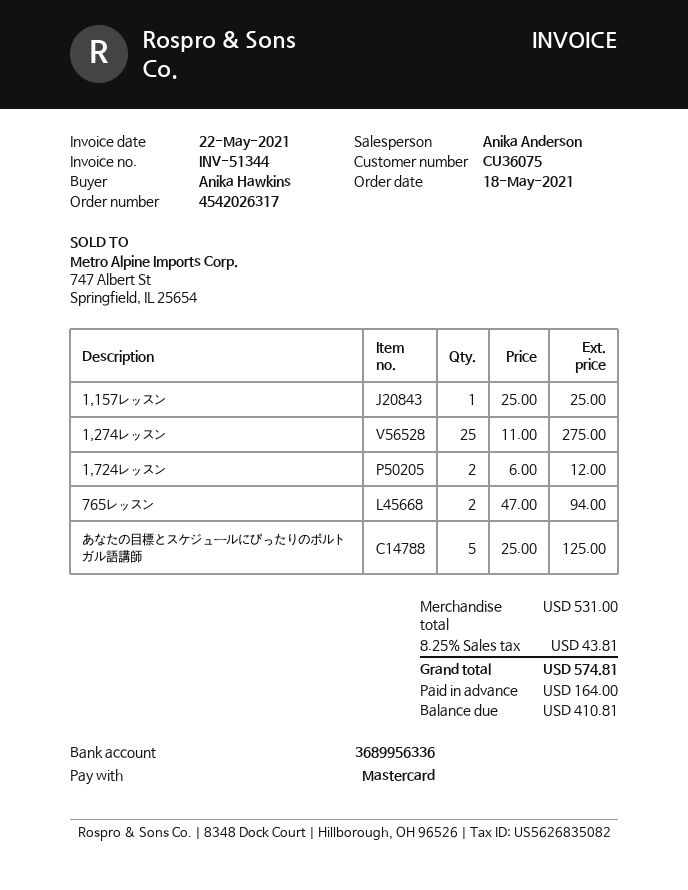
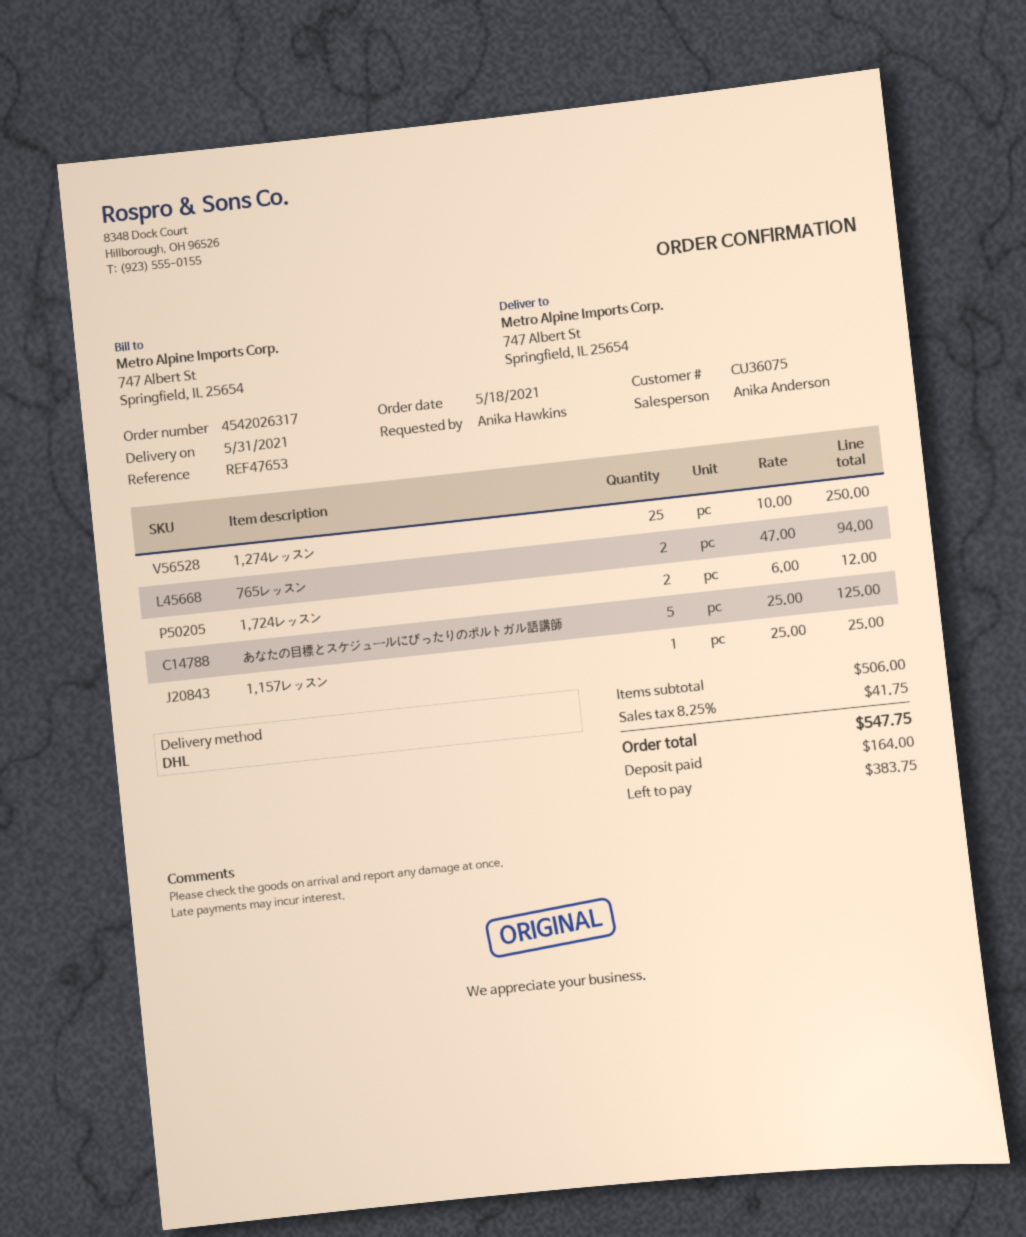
1,274レッスン: 25 x 11.00 = 275.00 -> 25 x 10.00 = 250.00
subtotal: 531.00 -> 506.00
tax: 8.25% = 43.81 -> 8.25% = 41.75
total: 574.81 -> 547.75
balance: 410.81 -> 383.75

